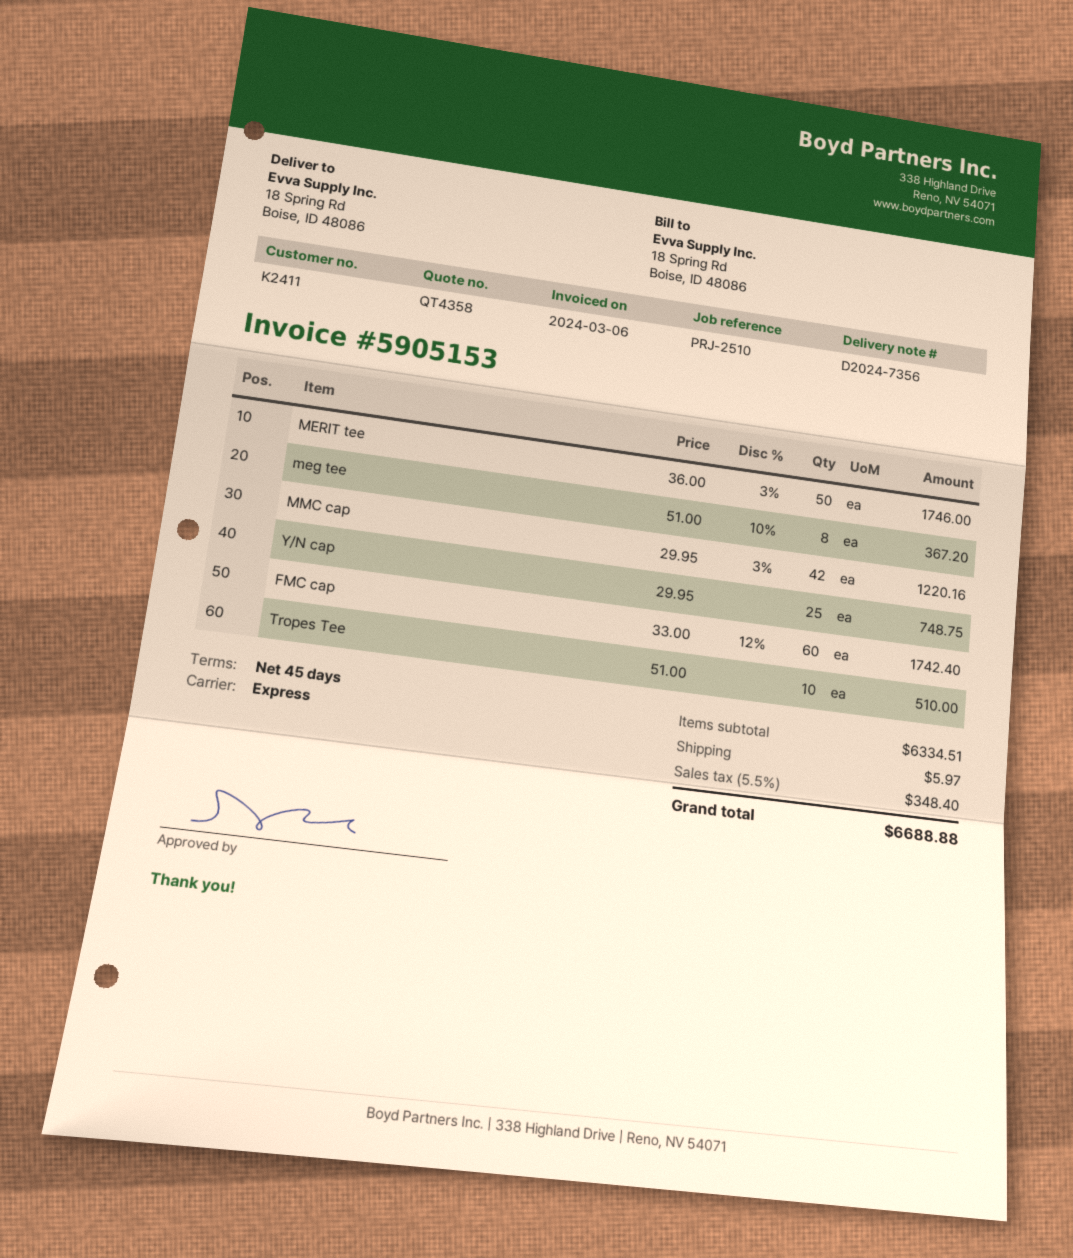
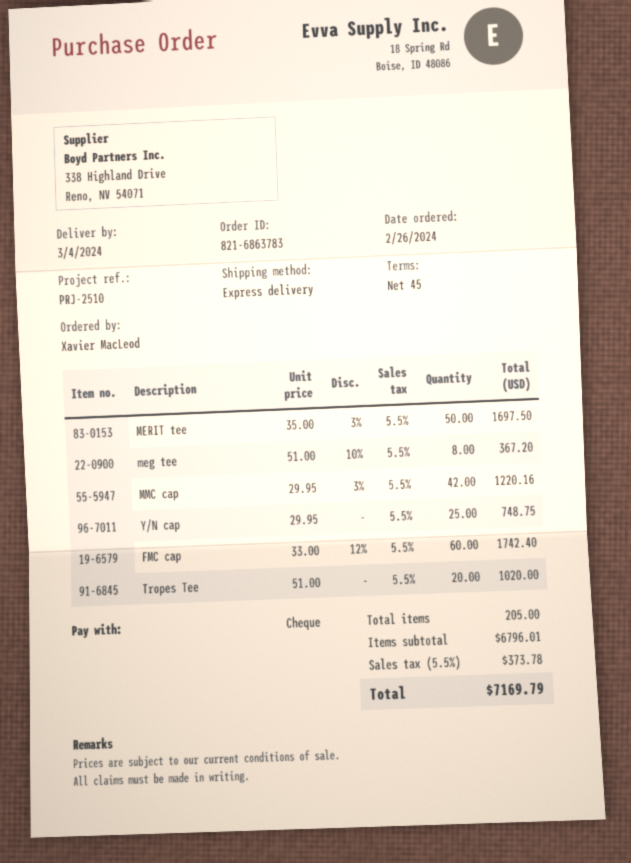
MERIT tee: 50 x 36.00 - 3% = 1746.00 -> 50 x 35.00 - 3% = 1697.50
Tropes Tee: 10 x 51.00 = 510.00 -> 20 x 51.00 = 1020.00
subtotal: 6334.51 -> 6796.01
shipping: 5.97 -> none
tax: 5.5% = 348.40 -> 5.5% = 373.78
total: 6688.88 -> 7169.79

